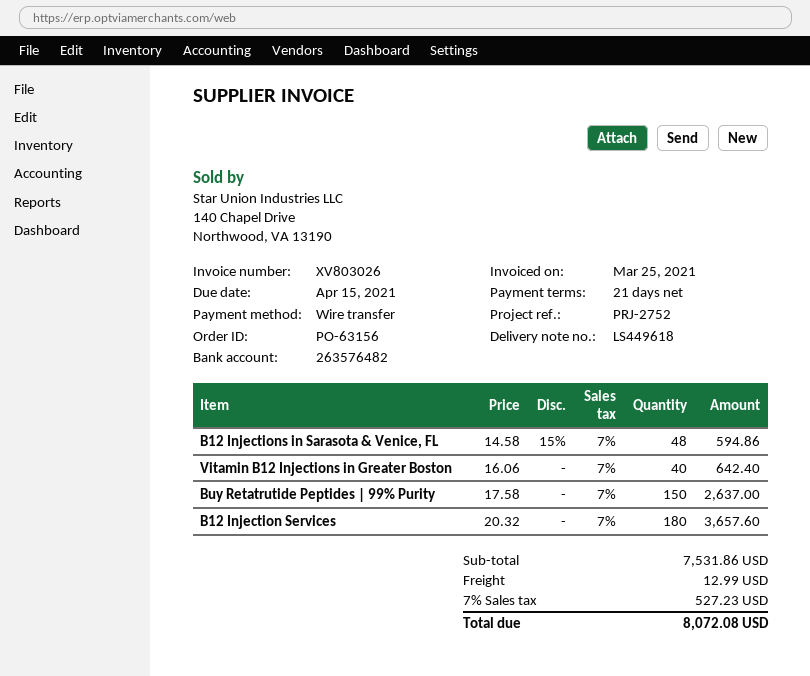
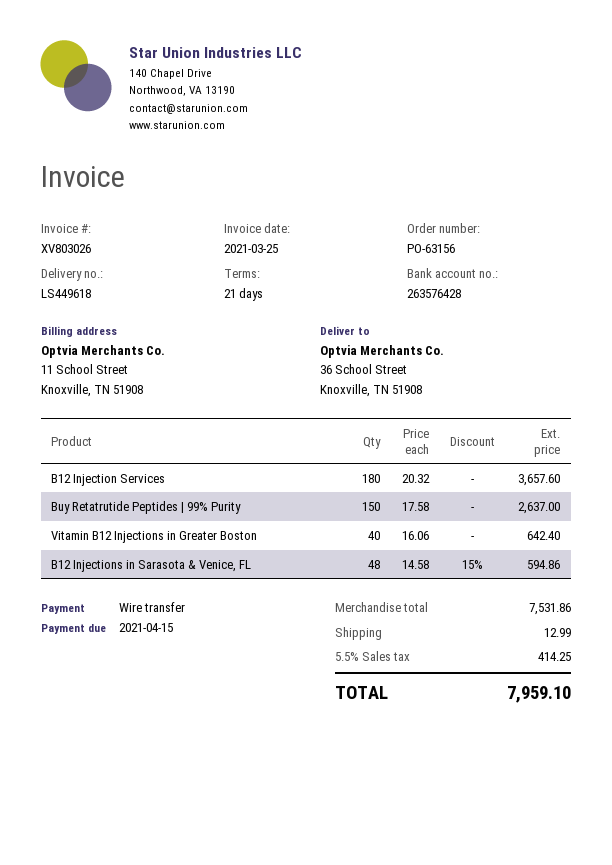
bank account: 263576482 -> 263576428
tax: 7% = 527.23 -> 5.5% = 414.25
total: 8072.08 -> 7959.10

